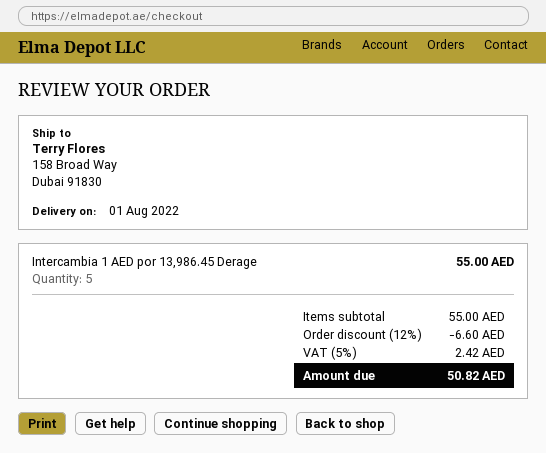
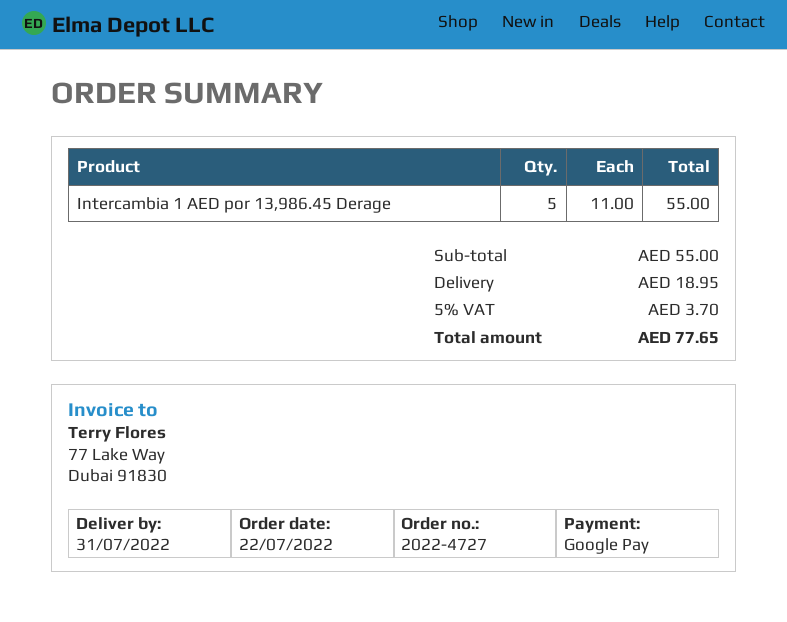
delivery date: 2022-08-01 -> 2022-07-31
discount: 12% = 6.60 -> none
shipping: none -> 18.95
tax: 5% = 2.42 -> 5% = 3.70
total: 50.82 -> 77.65

